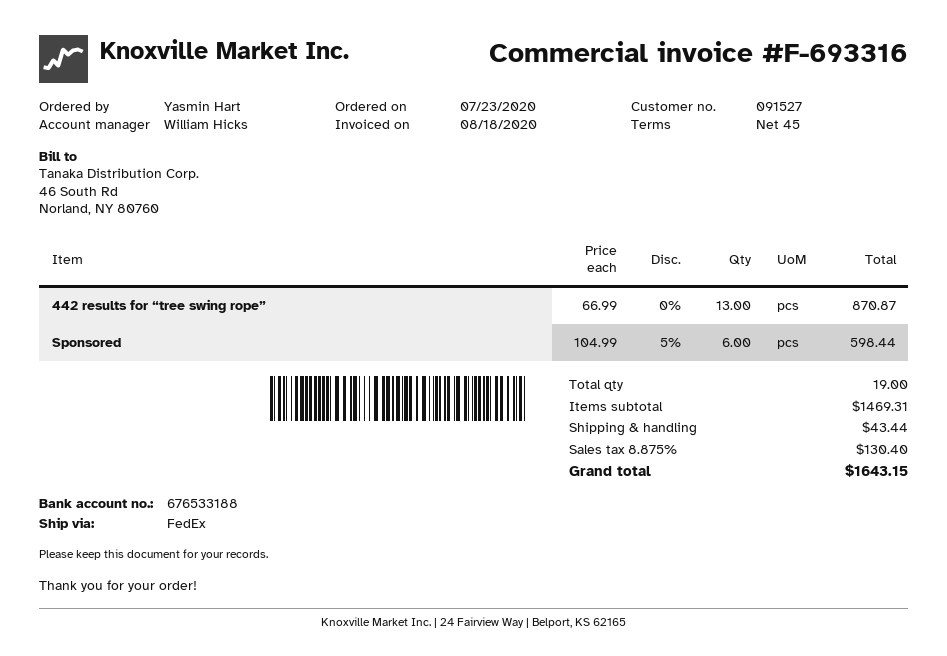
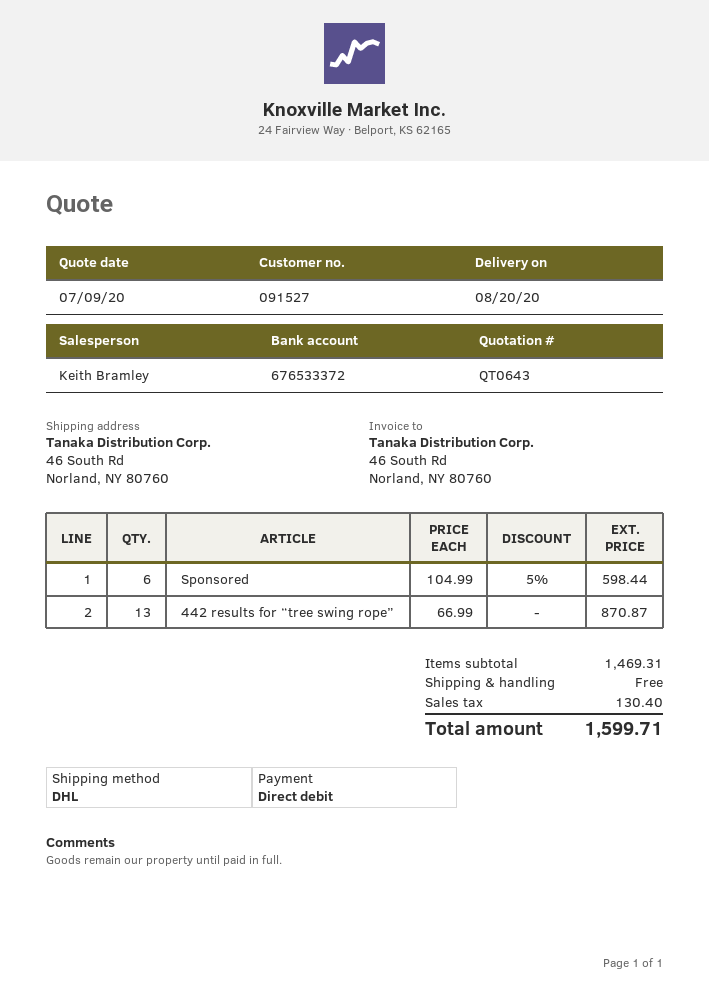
sales rep: William Hicks -> Keith Bramley
bank account: 676533188 -> 676533372
shipping method: FedEx -> DHL
shipping: 43.44 -> 0.00
total: 1643.15 -> 1599.71

